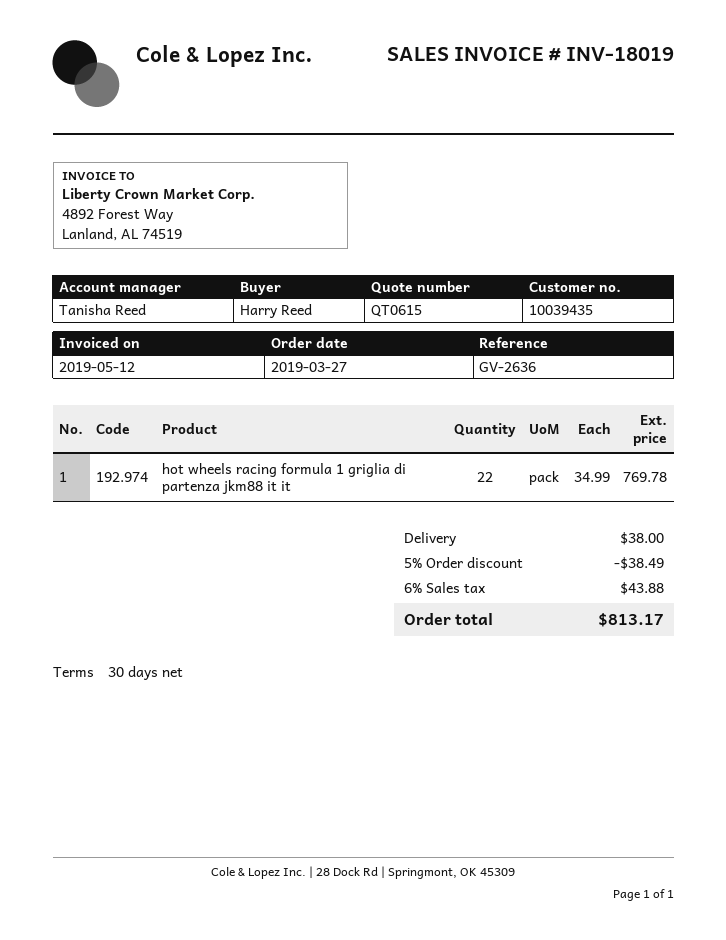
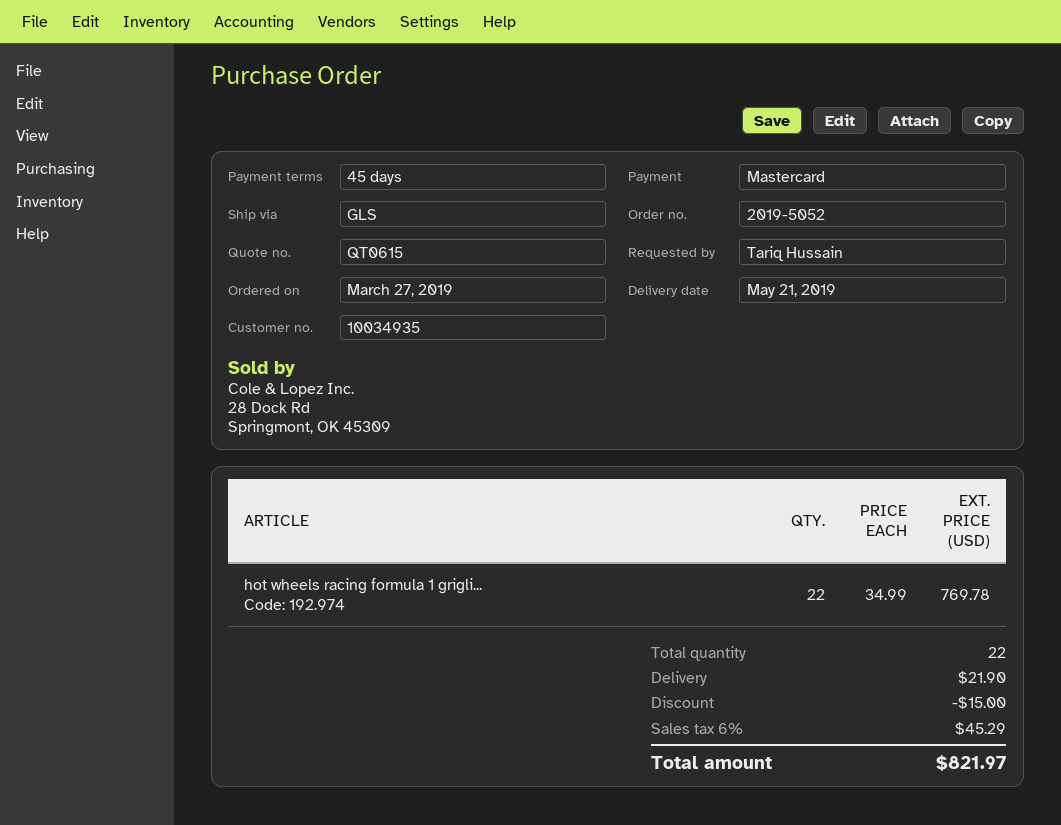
payment terms: 30 days -> 45 days
customer number: 10039435 -> 10034935
ordered by: Harry Reed -> Tariq Hussain
discount: 38.49 -> 15.00
shipping: 38.00 -> 21.90
tax: 6% = 43.88 -> 6% = 45.29
total: 813.17 -> 821.97

